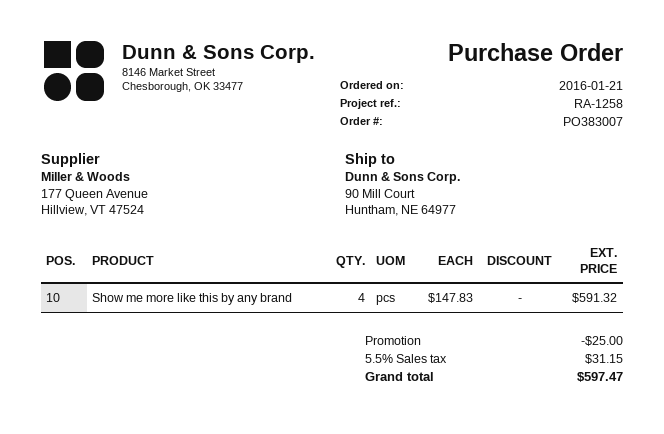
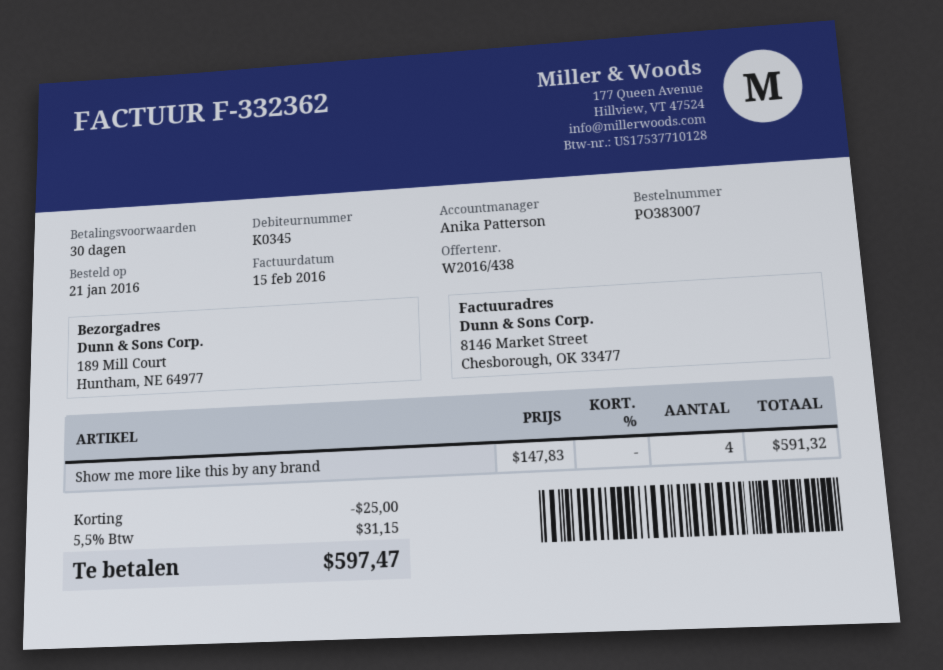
ship to: 90 Mill Court, Huntham, NE 64977 -> 189 Mill Court, Huntham, NE 64977

